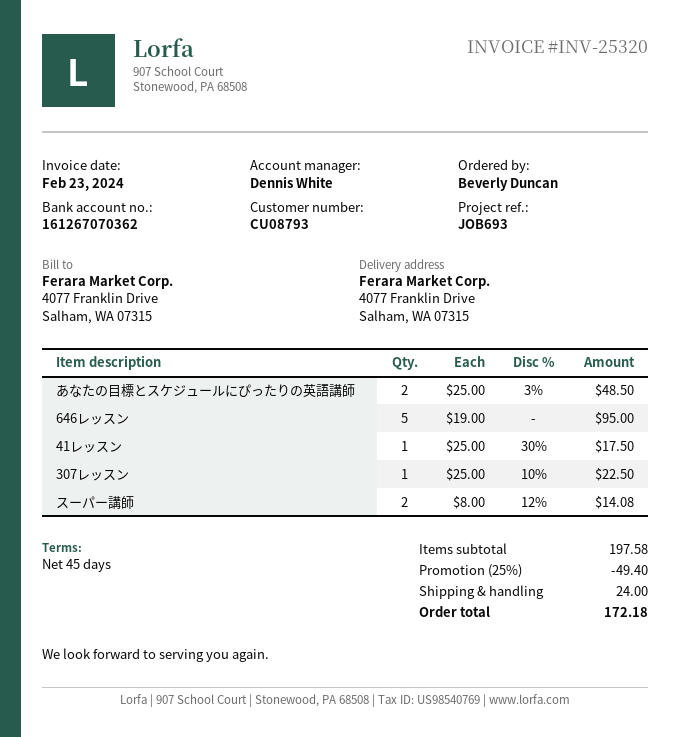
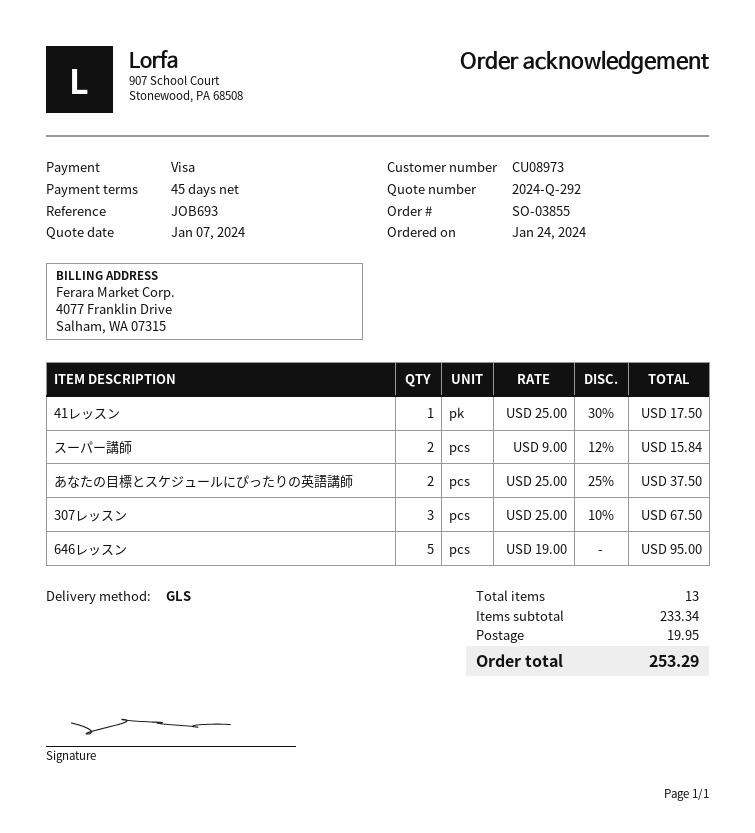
customer number: CU08793 -> CU08973
あなたの目標とスケジュールにぴったりの英語講師: 2 x 25.00 - 3% = 48.50 -> 2 x 25.00 - 25% = 37.50
307レッスン: 1 x 25.00 - 10% = 22.50 -> 3 x 25.00 - 10% = 67.50
スーパー講師: 2 x 8.00 - 12% = 14.08 -> 2 x 9.00 - 12% = 15.84
subtotal: 197.58 -> 233.34
discount: 25% = 49.40 -> none
shipping: 24.00 -> 19.95
total: 172.18 -> 253.29

